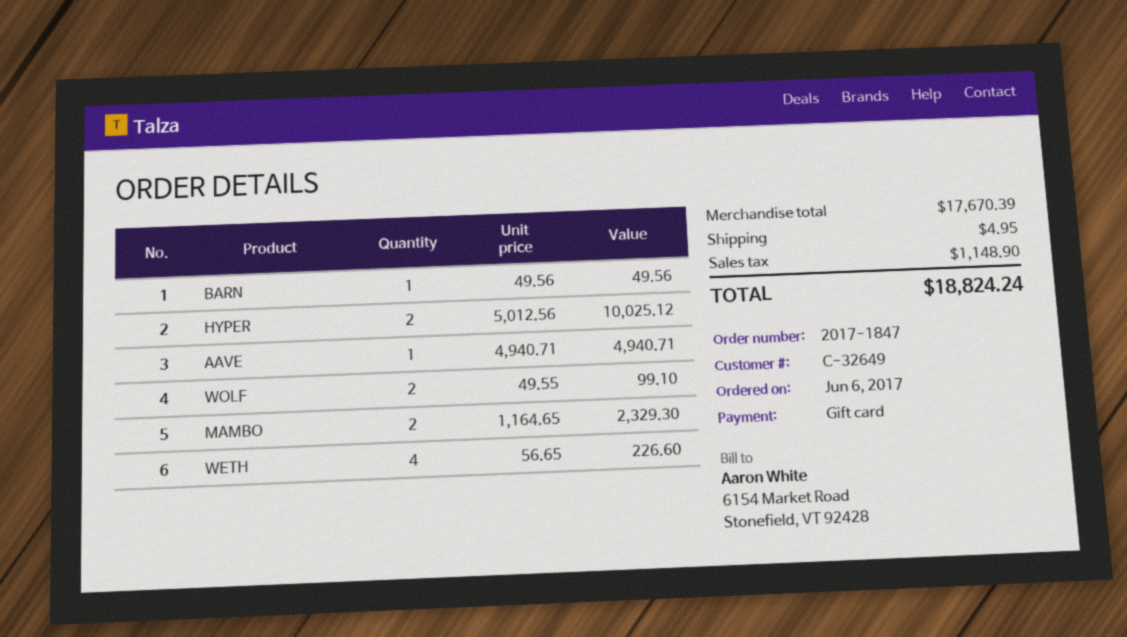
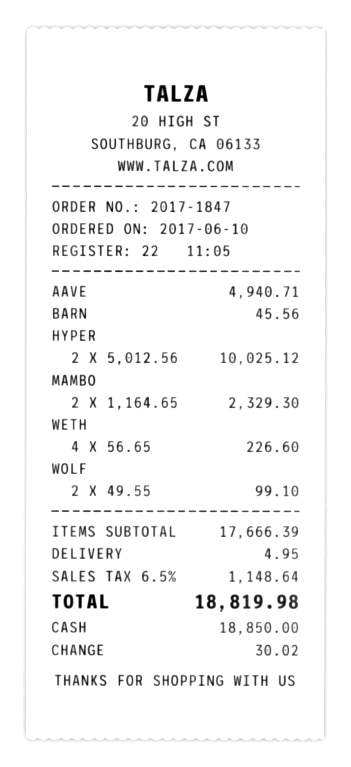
order date: 2017-06-06 -> 2017-06-10
payment method: gift card -> cash
BARN: 1 x 49.56 = 49.56 -> 1 x 45.56 = 45.56
subtotal: 17670.39 -> 17666.39
tax: 1148.90 -> 1148.64
total: 18824.24 -> 18819.98

